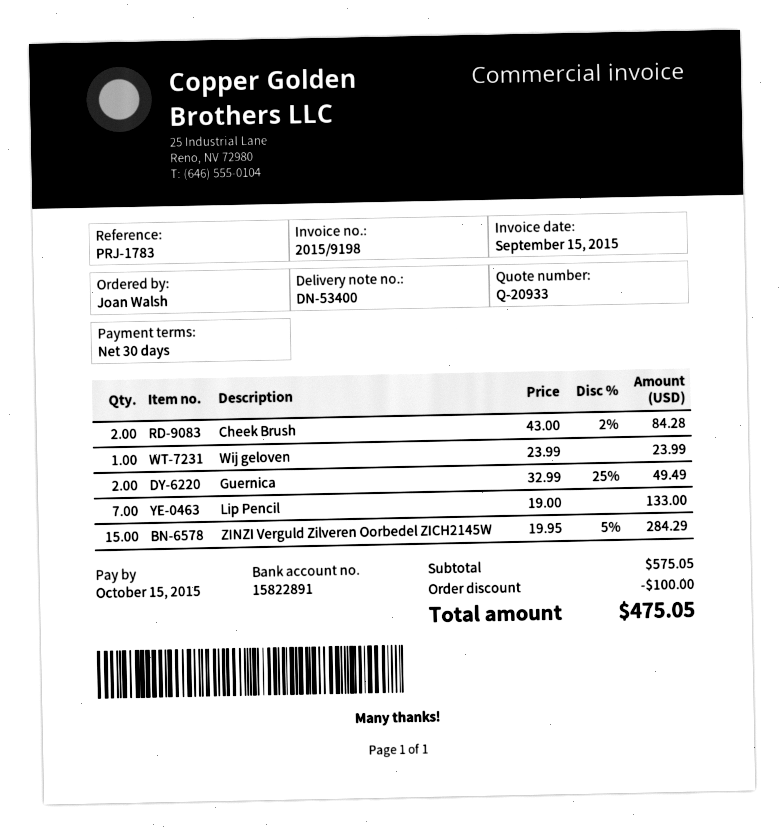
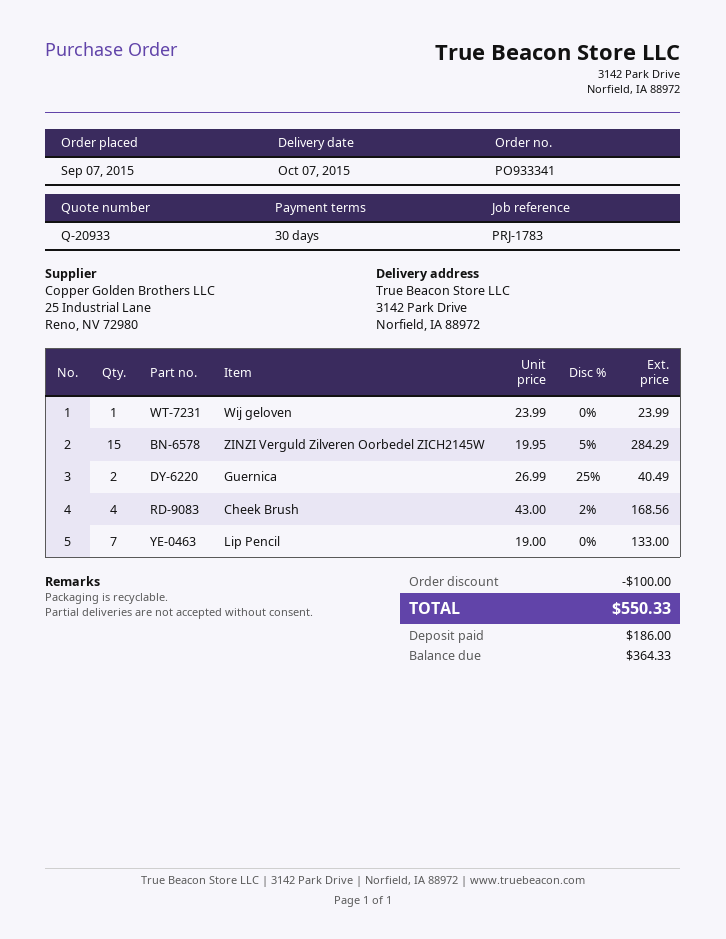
Cheek Brush: 2 x 43.00 - 2% = 84.28 -> 4 x 43.00 - 2% = 168.56
Guernica: 2 x 32.99 - 25% = 49.49 -> 2 x 26.99 - 25% = 40.49
total: 475.05 -> 550.33

